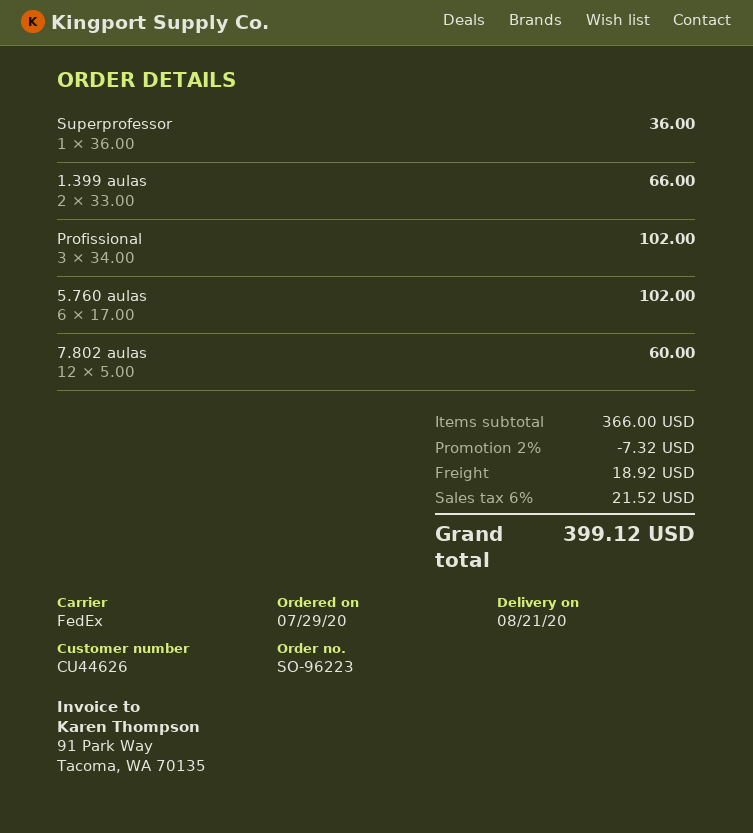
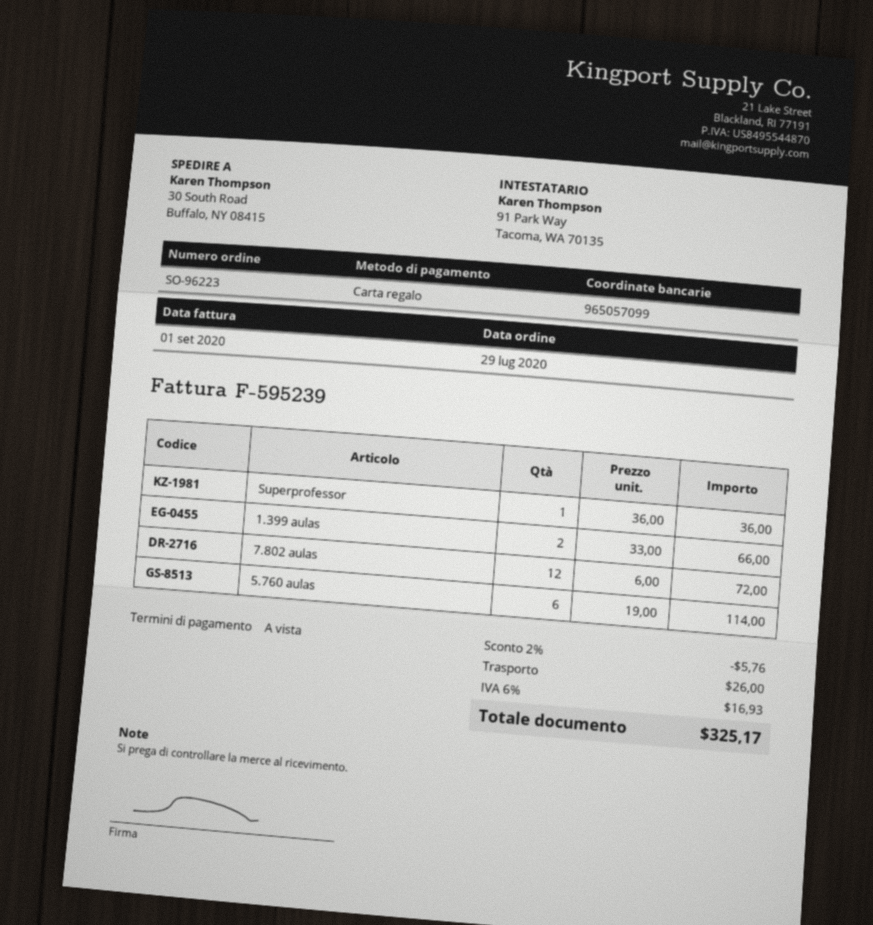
Profissional: 3 x 34.00 = 102.00 -> none
5.760 aulas: 6 x 17.00 = 102.00 -> 6 x 19.00 = 114.00
7.802 aulas: 12 x 5.00 = 60.00 -> 12 x 6.00 = 72.00
discount: 2% = 7.32 -> 2% = 5.76
shipping: 18.92 -> 26.00
tax: 6% = 21.52 -> 6% = 16.93
total: 399.12 -> 325.17

